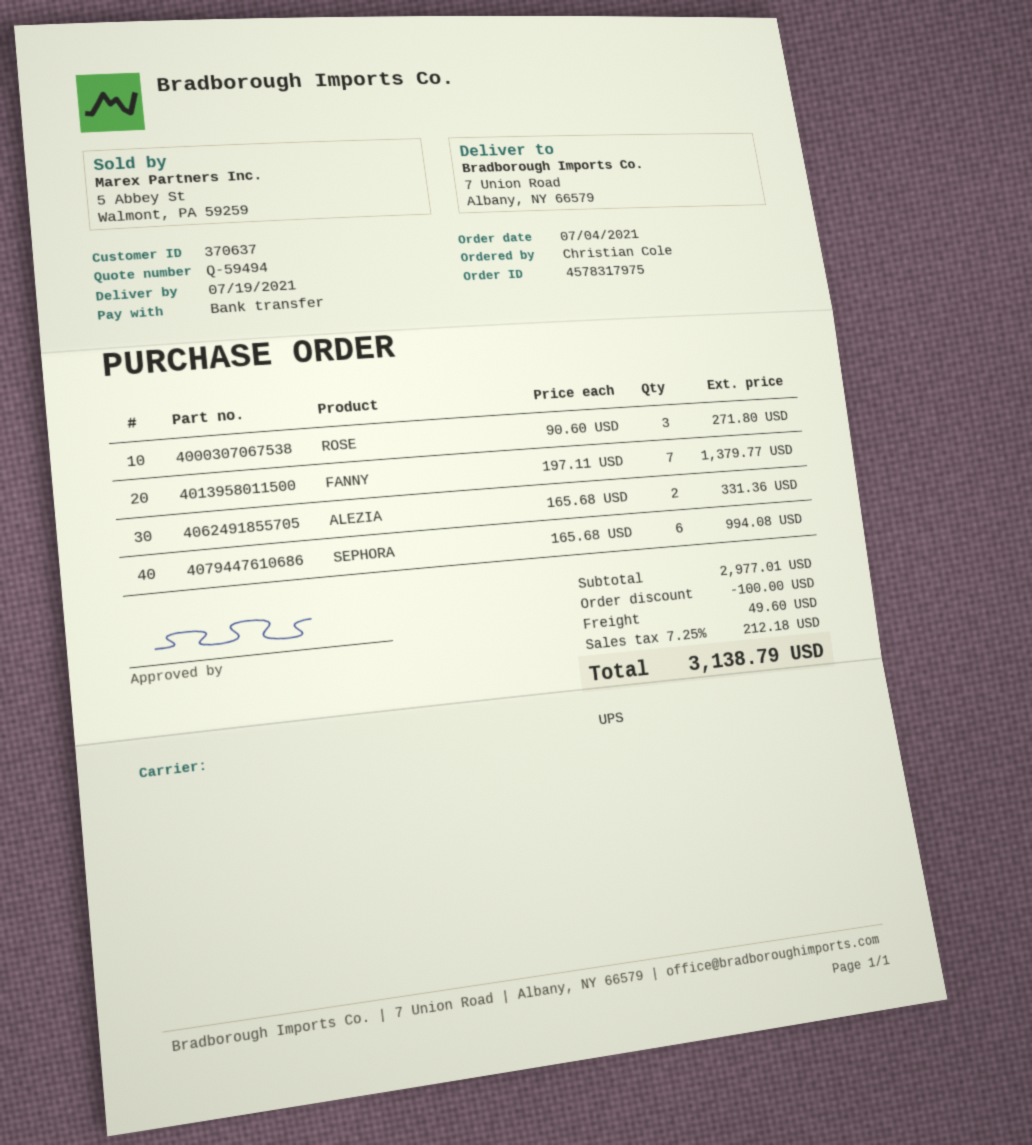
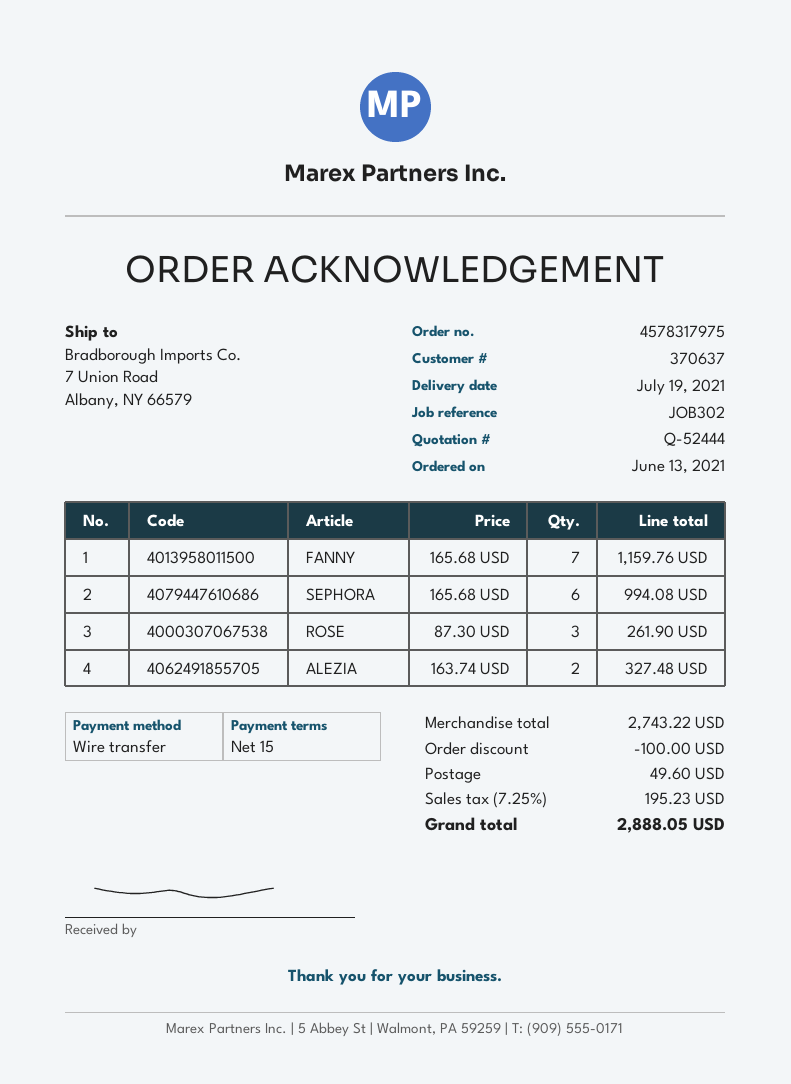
quote number: Q-59494 -> Q-52444
order date: 2021-07-04 -> 2021-06-13
ROSE: 3 x 90.60 = 271.80 -> 3 x 87.30 = 261.90
FANNY: 7 x 197.11 = 1379.77 -> 7 x 165.68 = 1159.76
ALEZIA: 2 x 165.68 = 331.36 -> 2 x 163.74 = 327.48
subtotal: 2977.01 -> 2743.22
tax: 7.25% = 212.18 -> 7.25% = 195.23
total: 3138.79 -> 2888.05

